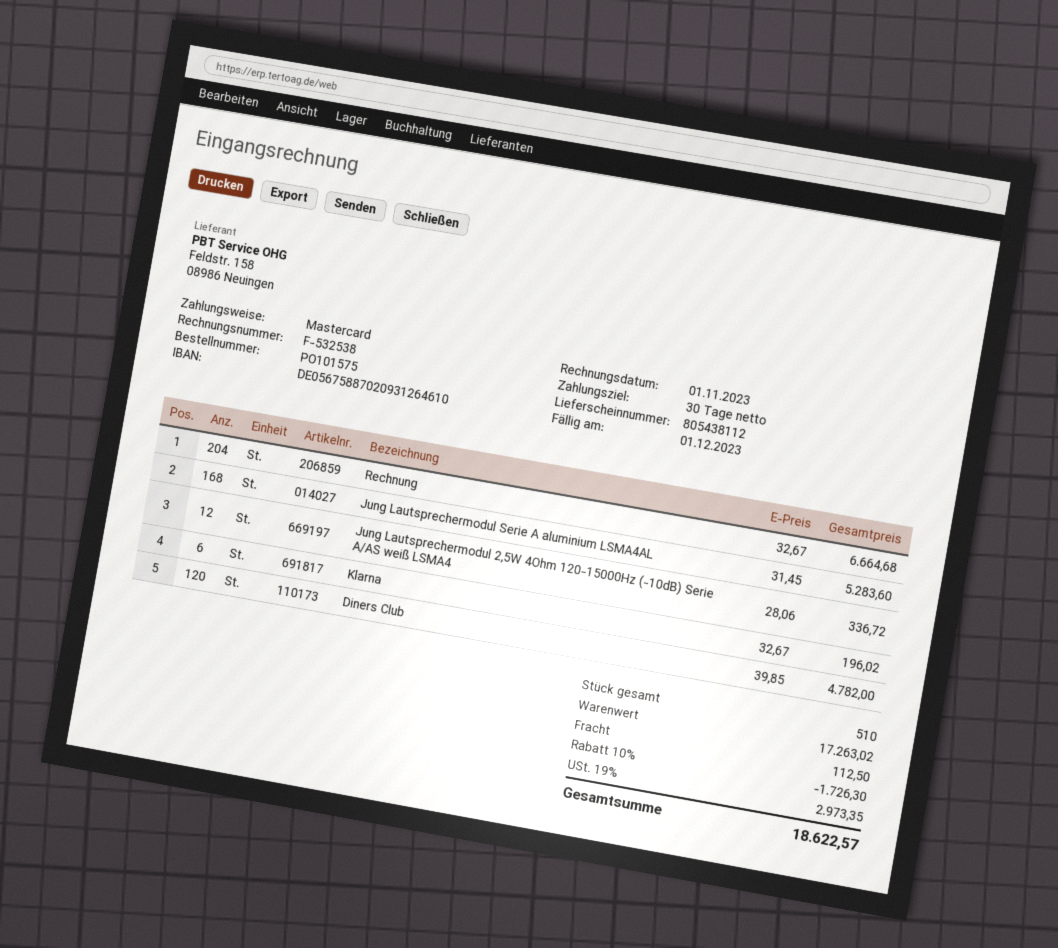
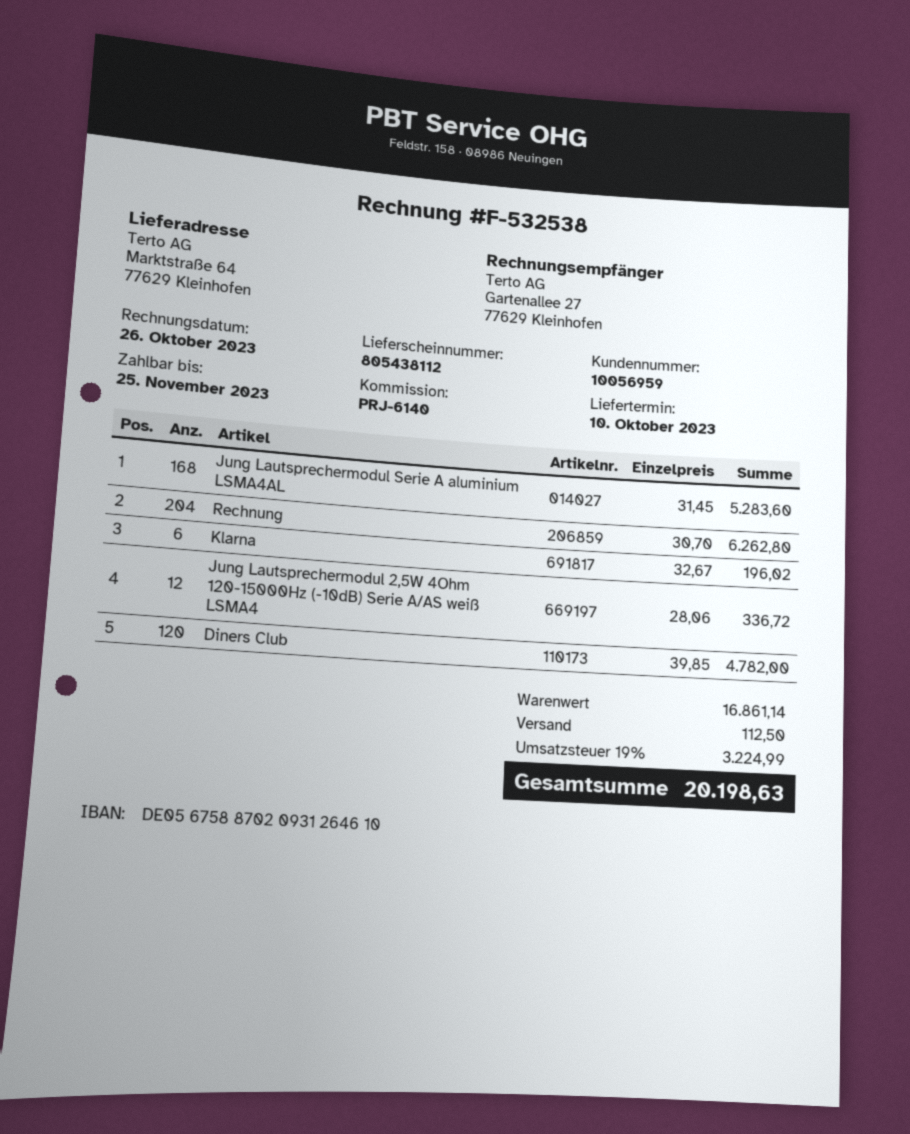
invoice date: 2023-11-01 -> 2023-10-26
due date: 2023-12-01 -> 2023-11-25
Rechnung: 204 x 32.67 = 6664.68 -> 204 x 30.70 = 6262.80
subtotal: 17263.02 -> 16861.14
discount: 10% = 1726.30 -> none
tax: 19% = 2973.35 -> 19% = 3224.99
total: 18622.57 -> 20198.63

